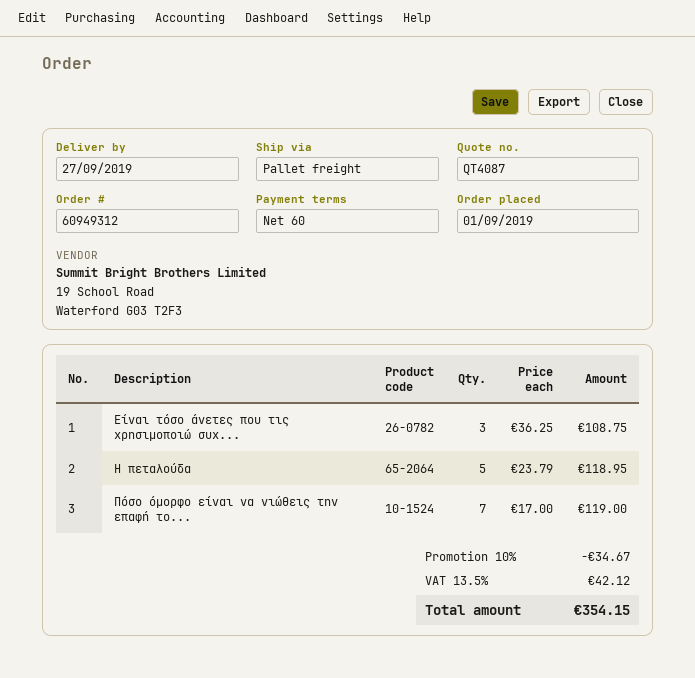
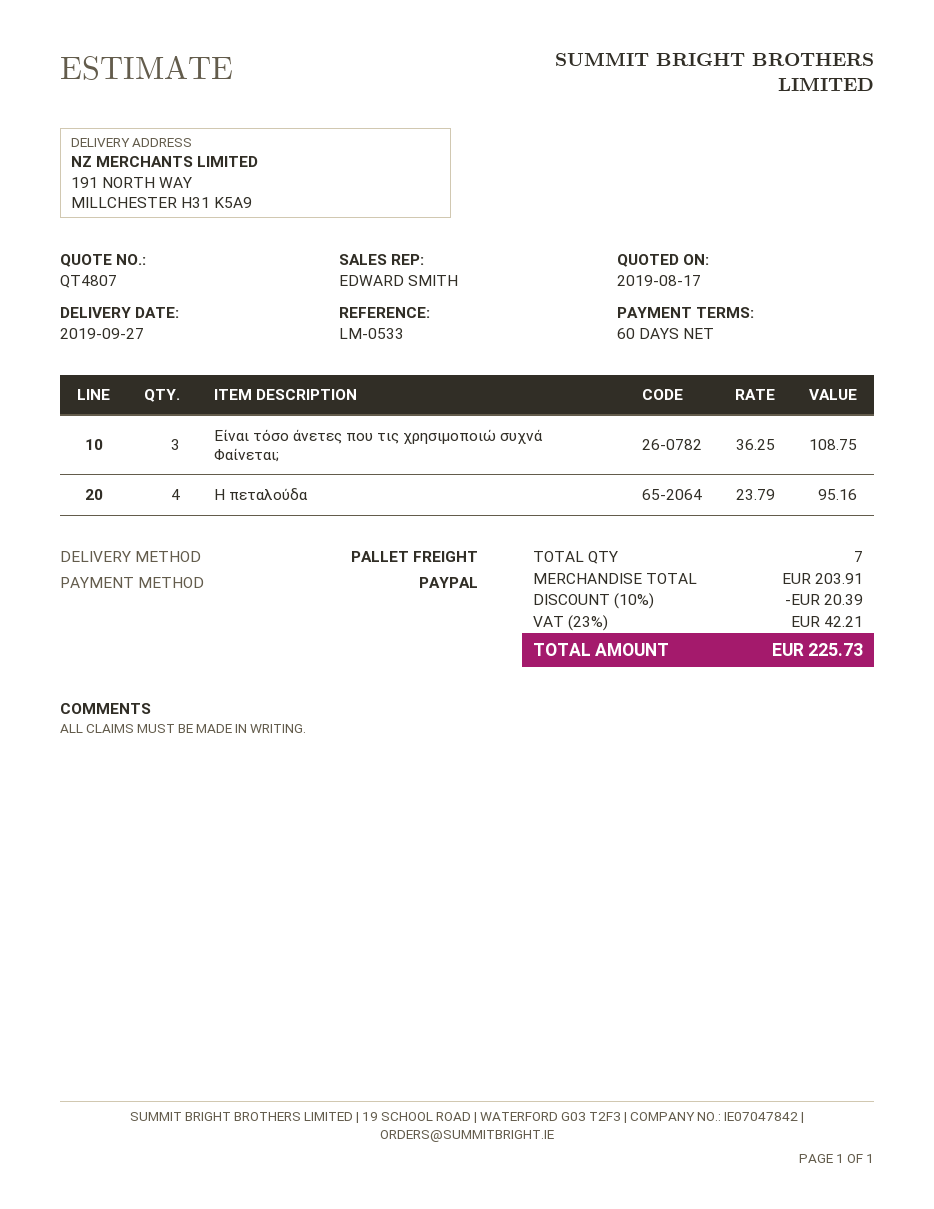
quote number: QT4087 -> QT4807
Η πεταλούδα: 5 x 23.79 = 118.95 -> 4 x 23.79 = 95.16
Πόσο όμορφο είναι να νιώθεις την επαφή το...: 7 x 17.00 = 119.00 -> none
discount: 10% = 34.67 -> 10% = 20.39
tax: 13.5% = 42.12 -> 23% = 42.21
total: 354.15 -> 225.73

